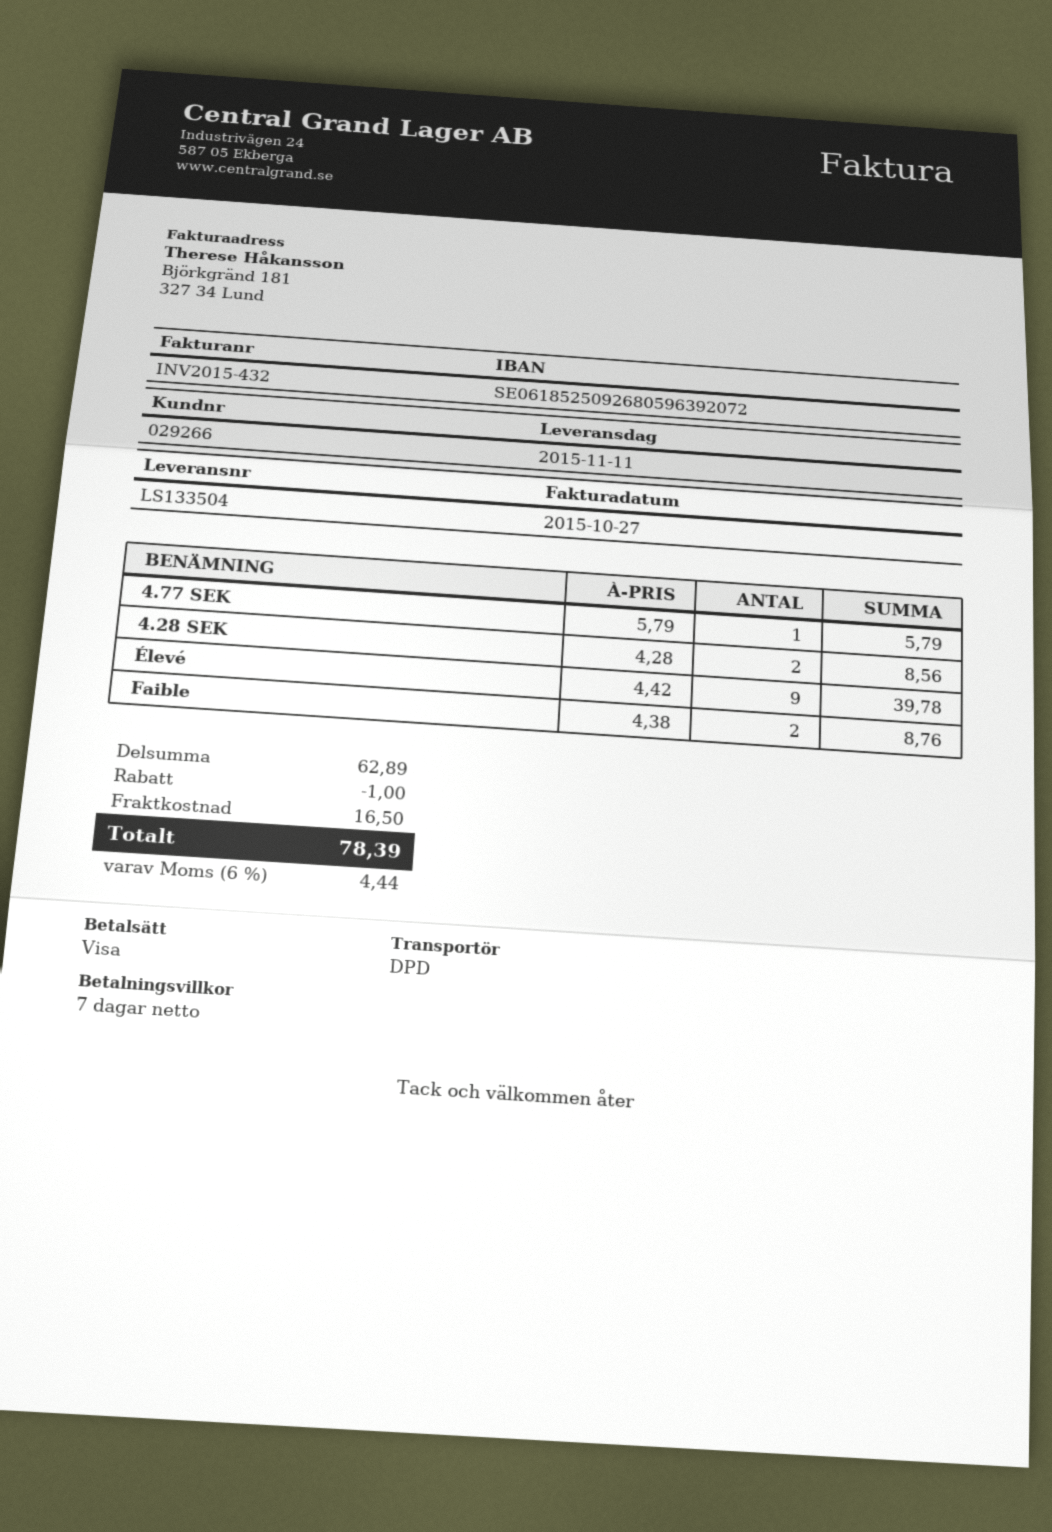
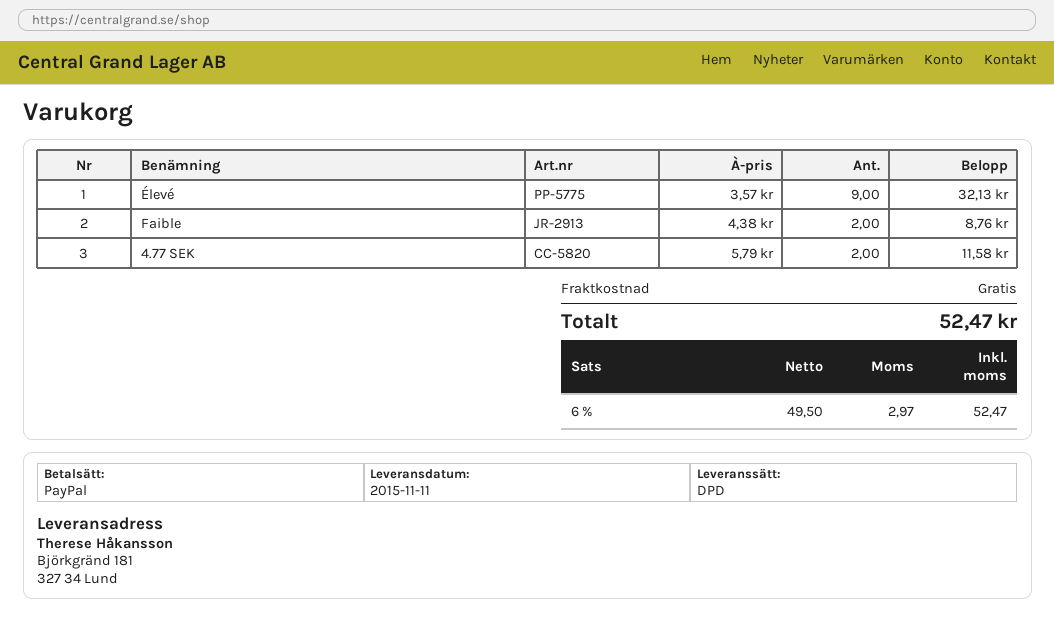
payment method: Visa -> PayPal
4.77 SEK: 1 x 5.79 = 5.79 -> 2 x 5.79 = 11.58
4.28 SEK: 2 x 4.28 = 8.56 -> none
Élevé: 9 x 4.42 = 39.78 -> 9 x 3.57 = 32.13
discount: 1.00 -> none
shipping: 16.50 -> 0.00
tax: 6% = 4.44 -> 6% = 2.97
total: 78.39 -> 52.47

